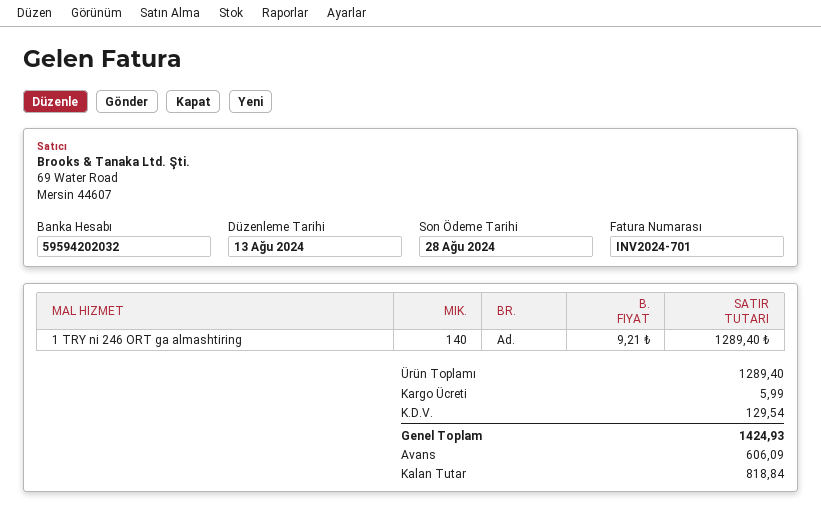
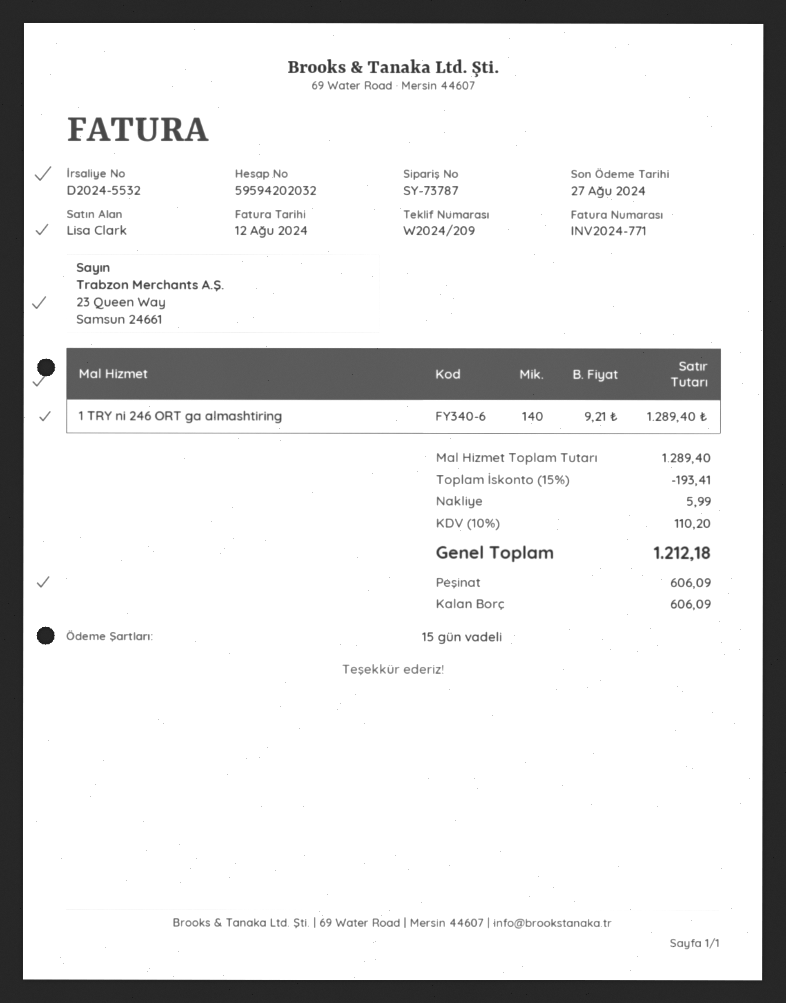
invoice number: INV2024-701 -> INV2024-771
invoice date: 2024-08-13 -> 2024-08-12
due date: 2024-08-28 -> 2024-08-27
discount: none -> 15% = 193.41
tax: 129.54 -> 110.20
total: 1424.93 -> 1212.18
balance: 818.84 -> 606.09

